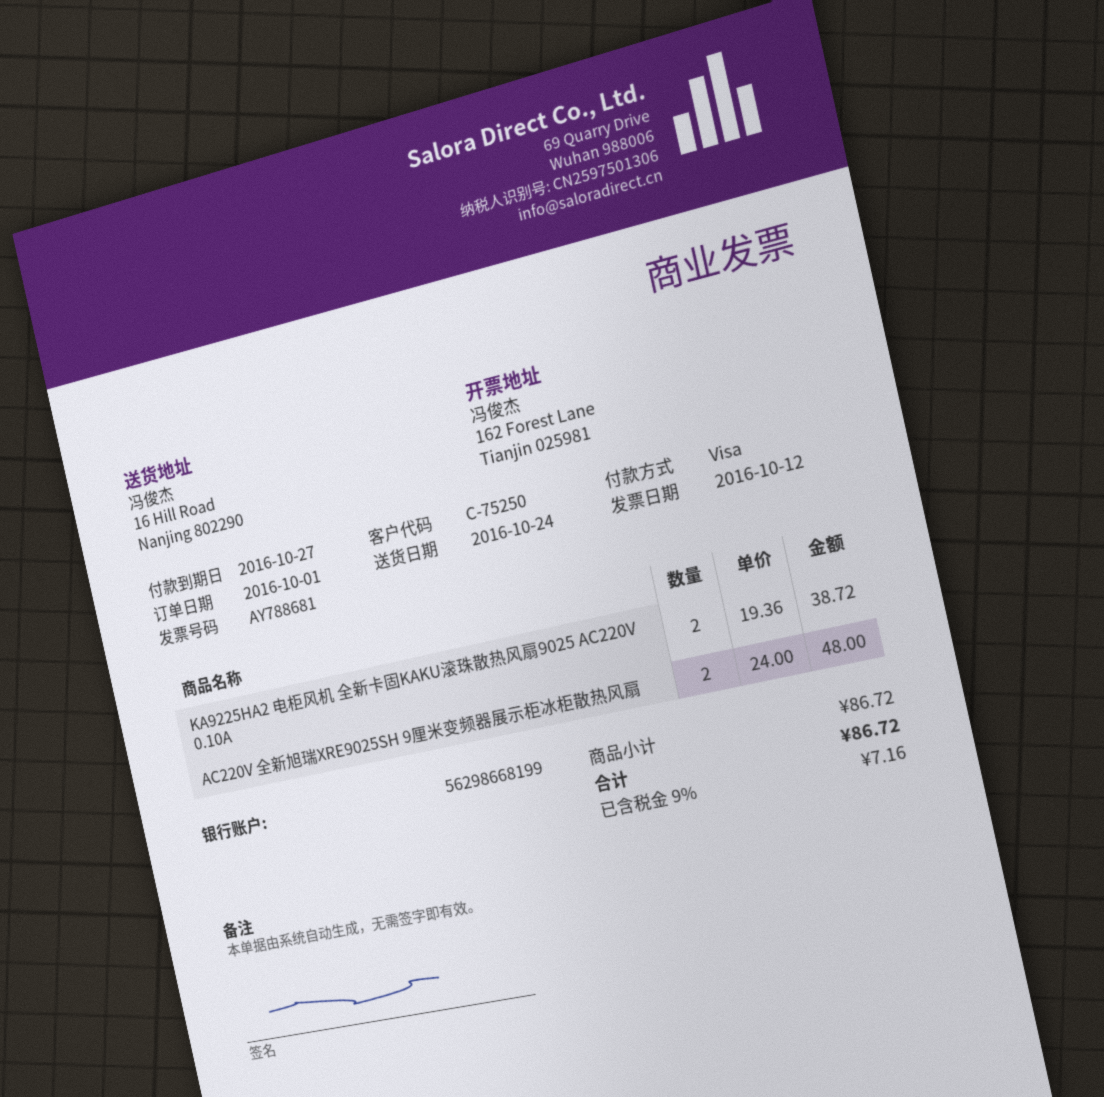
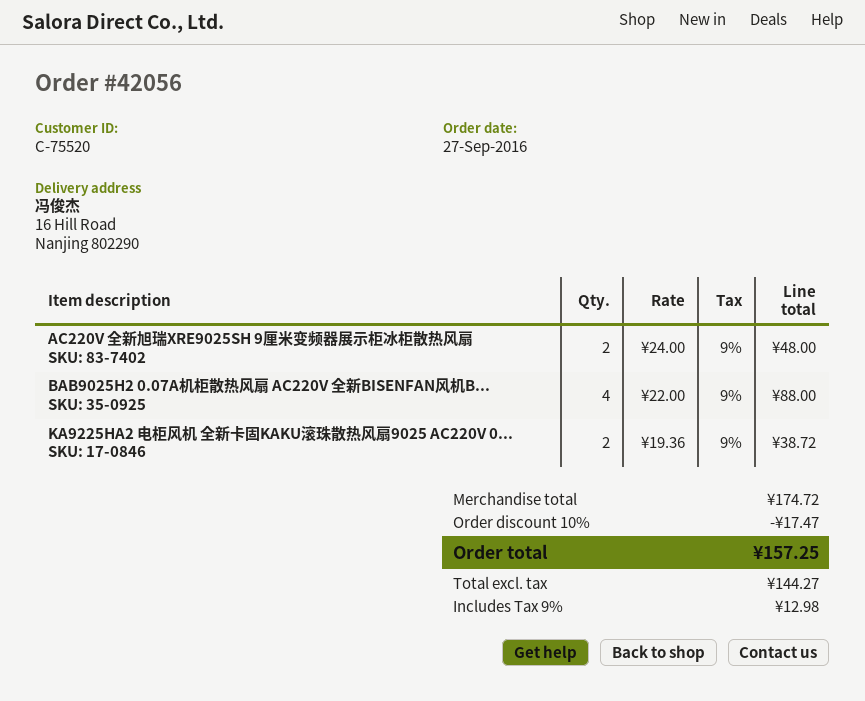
order date: 2016-10-01 -> 2016-09-27
customer number: C-75250 -> C-75520
BAB9025H2 0.07A机柜散热风扇 AC220V 全新BISENFAN风机B...: none -> 4 x 22.00 = 88.00
subtotal: 86.72 -> 174.72
discount: none -> 10% = 17.47
tax: 9% = 7.16 -> 9% = 12.98
total: 86.72 -> 157.25

